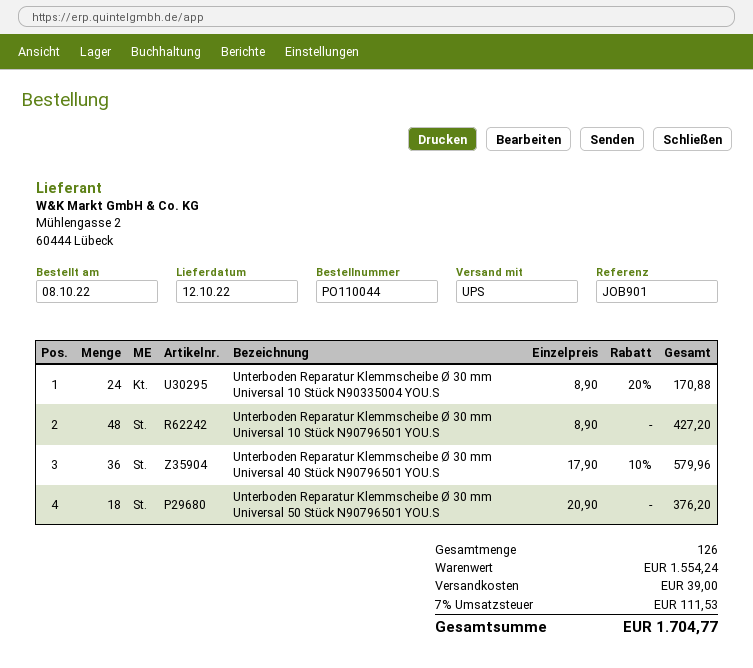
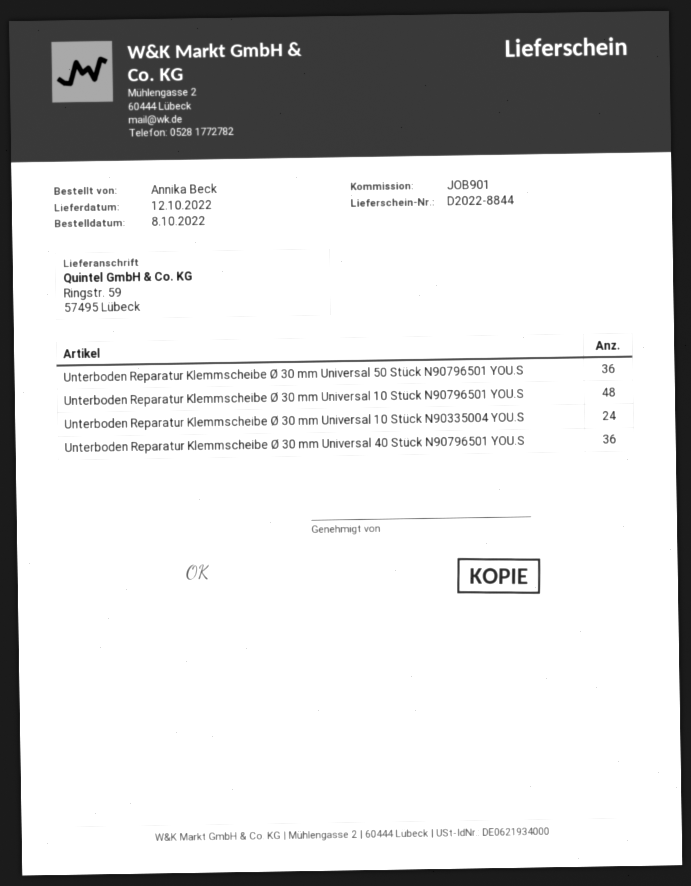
Unterboden Reparatur Klemmscheibe Ø 30 mm Universal 50 Stück N90796501 YOU.S: 18 -> 36

